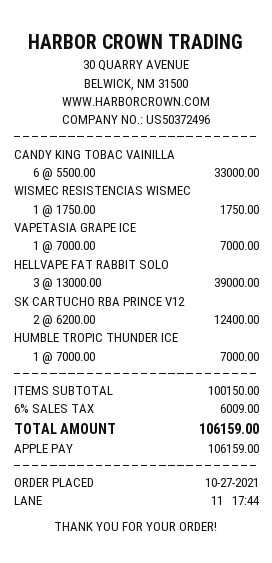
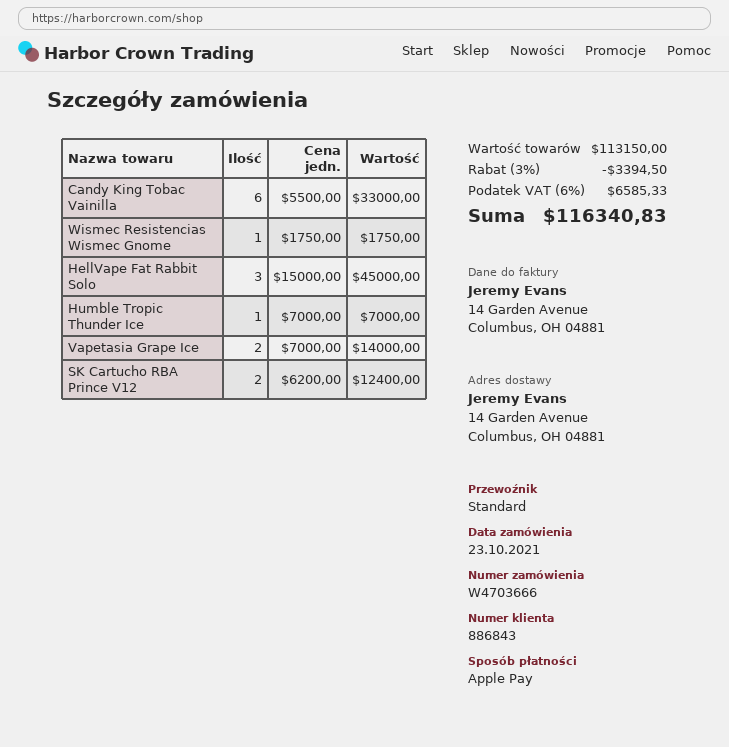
order date: 2021-10-27 -> 2021-10-23
VAPETASIA GRAPE ICE: 1 x 7000.00 = 7000.00 -> 2 x 7000.00 = 14000.00
HELLVAPE FAT RABBIT SOLO: 3 x 13000.00 = 39000.00 -> 3 x 15000.00 = 45000.00
subtotal: 100150.00 -> 113150.00
discount: none -> 3% = 3394.50
tax: 6% = 6009.00 -> 6% = 6585.33
total: 106159.00 -> 116340.83

